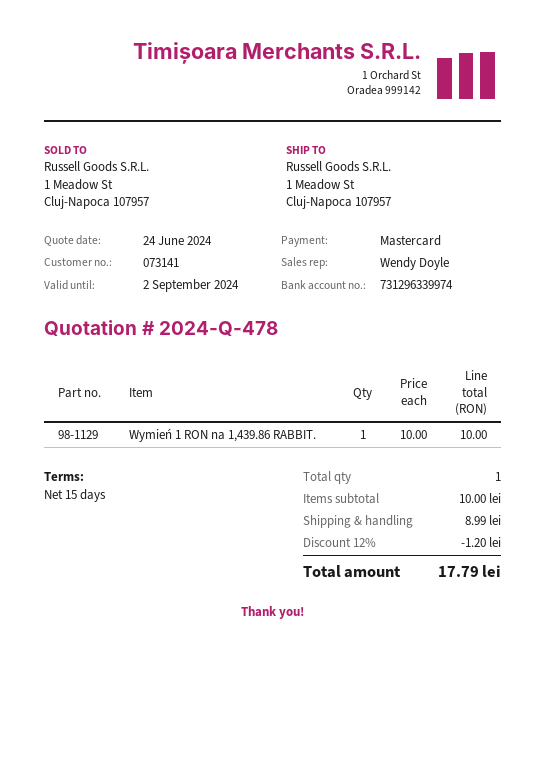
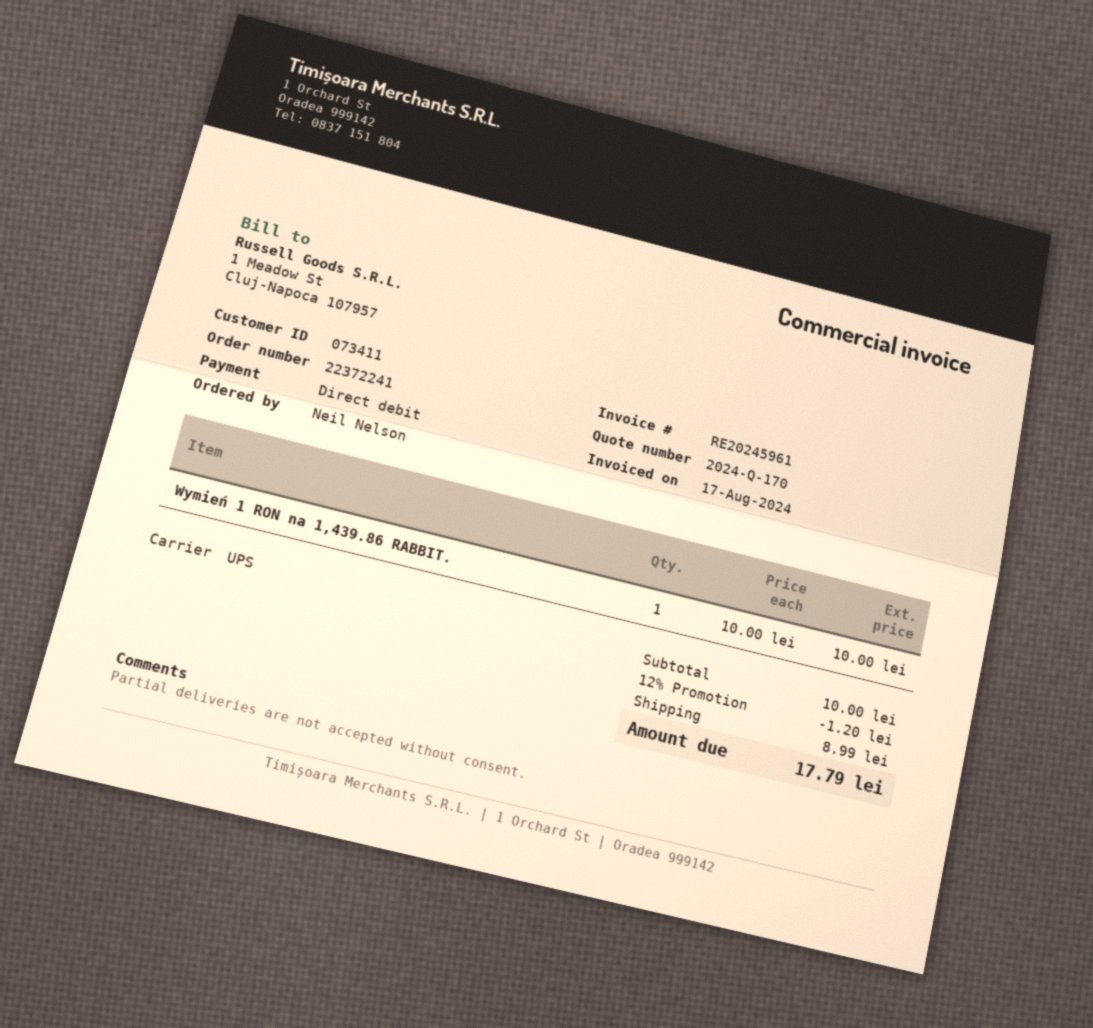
quote number: 2024-Q-478 -> 2024-Q-170
customer number: 073141 -> 073411
payment method: Mastercard -> direct debit

